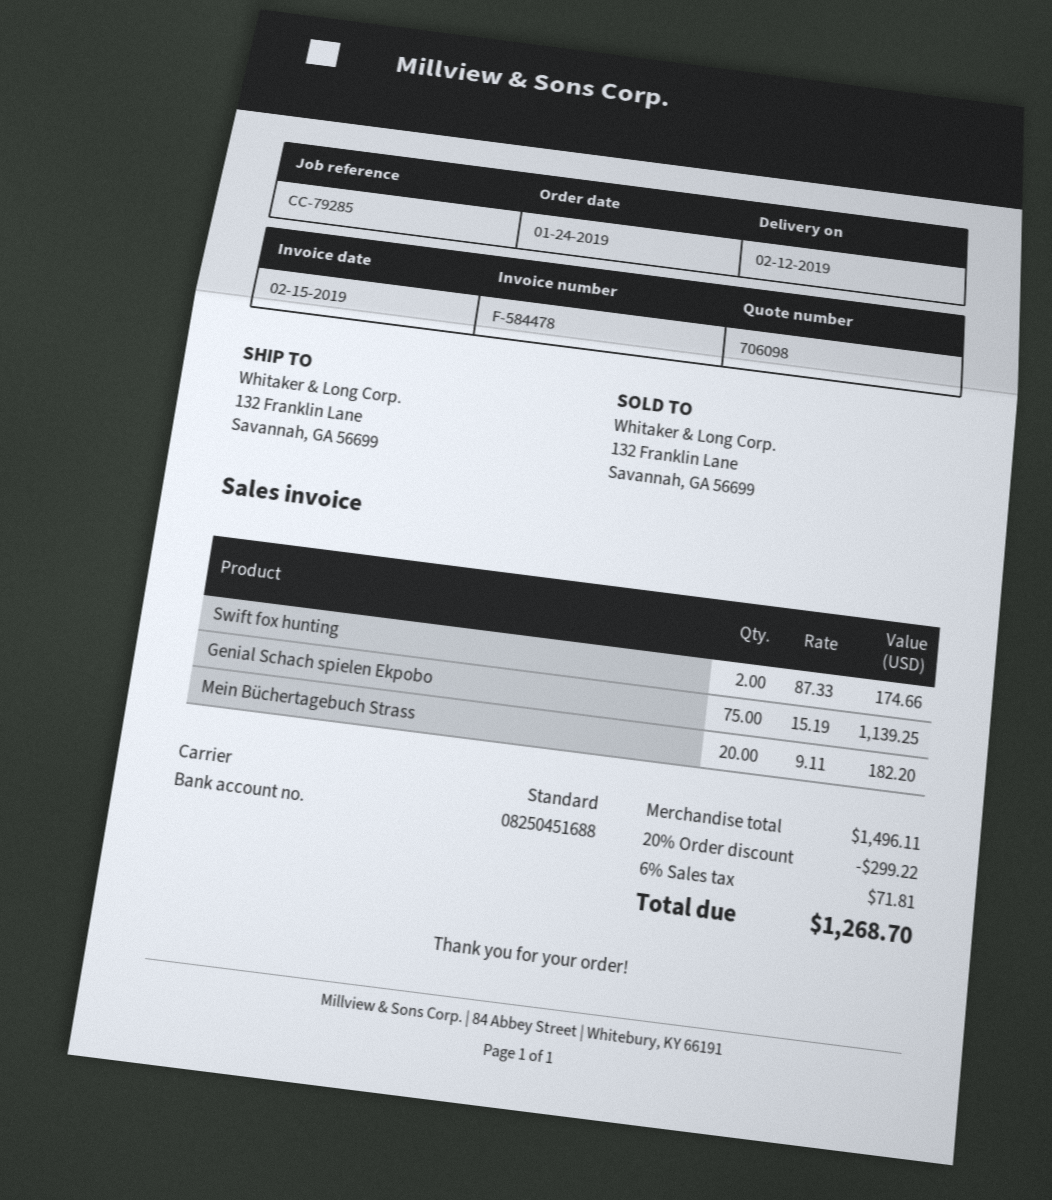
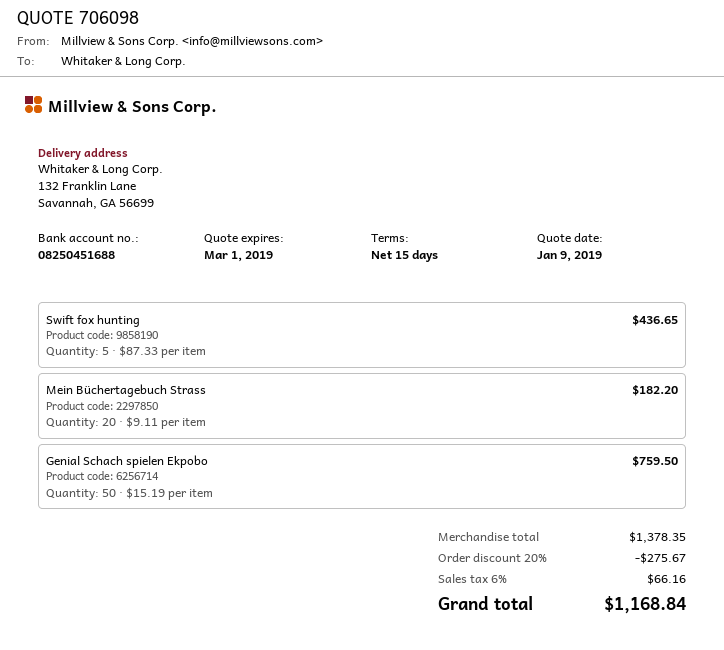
Swift fox hunting: 2 x 87.33 = 174.66 -> 5 x 87.33 = 436.65
Genial Schach spielen Ekpobo: 75 x 15.19 = 1139.25 -> 50 x 15.19 = 759.50
subtotal: 1496.11 -> 1378.35
discount: 20% = 299.22 -> 20% = 275.67
tax: 6% = 71.81 -> 6% = 66.16
total: 1268.70 -> 1168.84

